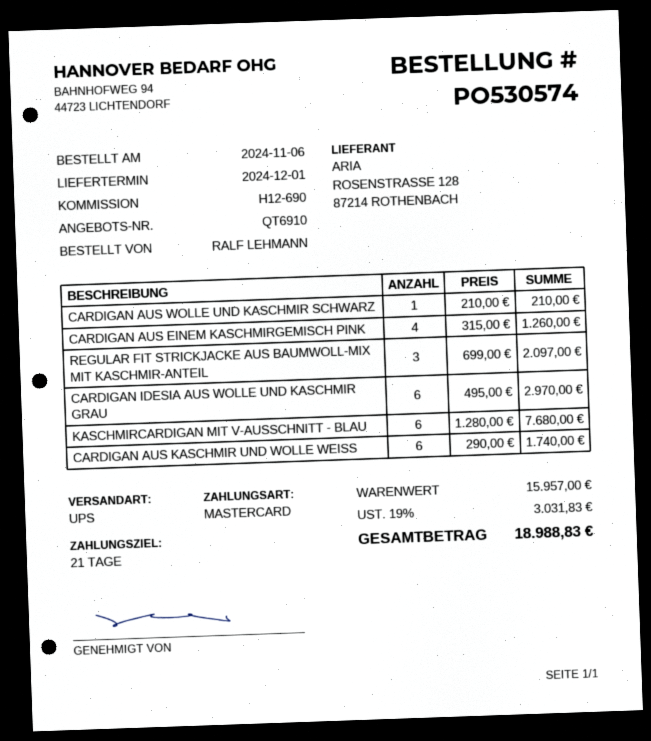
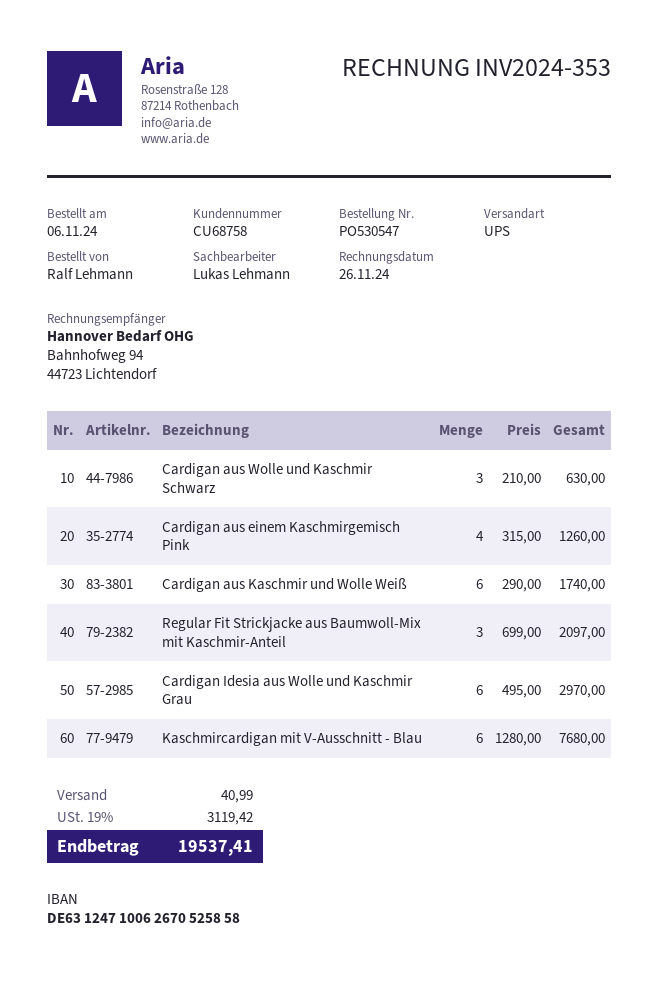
order number: PO530574 -> PO530547
CARDIGAN AUS WOLLE UND KASCHMIR SCHWARZ: 1 x 210.00 = 210.00 -> 3 x 210.00 = 630.00
shipping: none -> 40.99
tax: 19% = 3031.83 -> 19% = 3119.42
total: 18988.83 -> 19537.41

